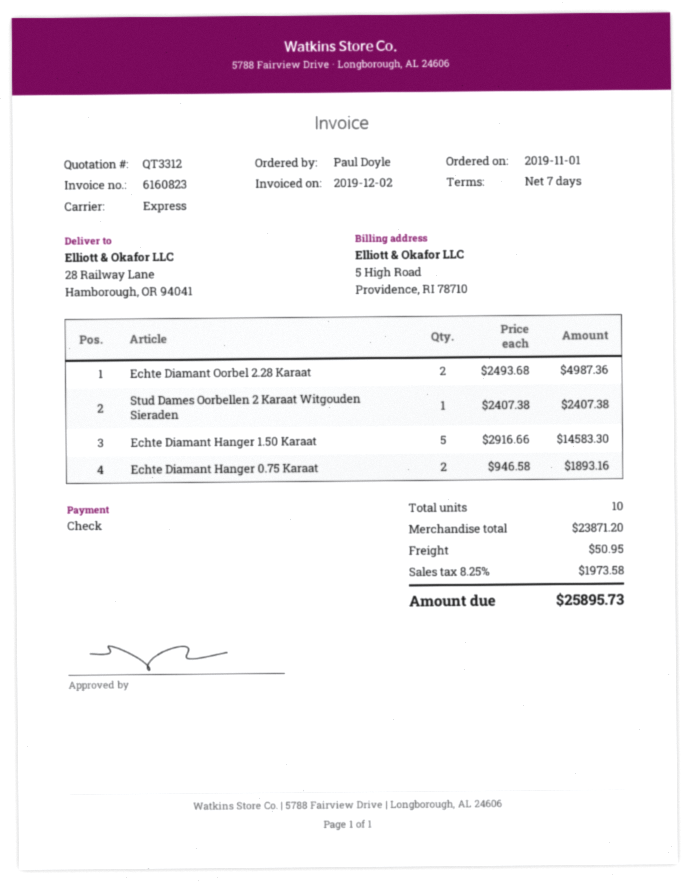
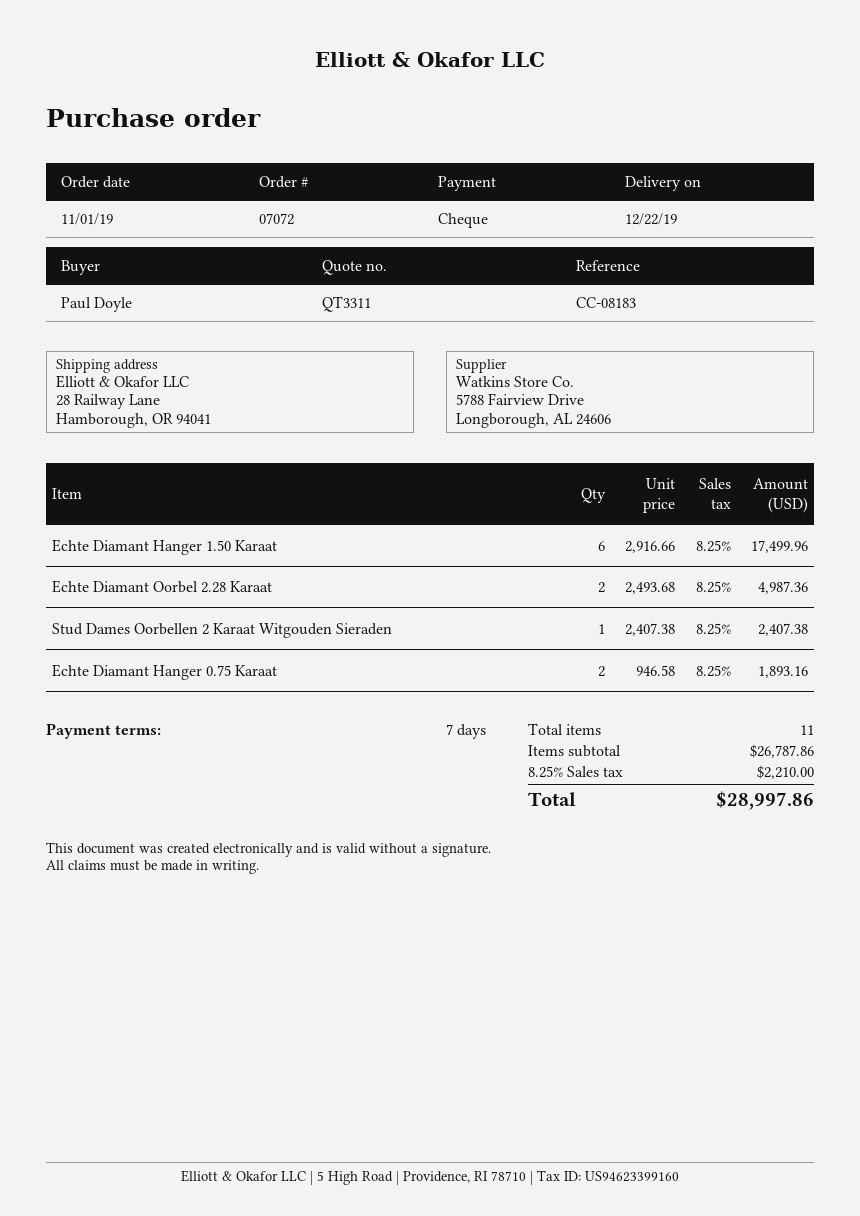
quote number: QT3312 -> QT3311
Echte Diamant Hanger 1.50 Karaat: 5 x 2916.66 = 14583.30 -> 6 x 2916.66 = 17499.96
total quantity: 10 -> 11
subtotal: 23871.20 -> 26787.86
shipping: 50.95 -> none
tax: 8.25% = 1973.58 -> 8.25% = 2210.00
total: 25895.73 -> 28997.86

